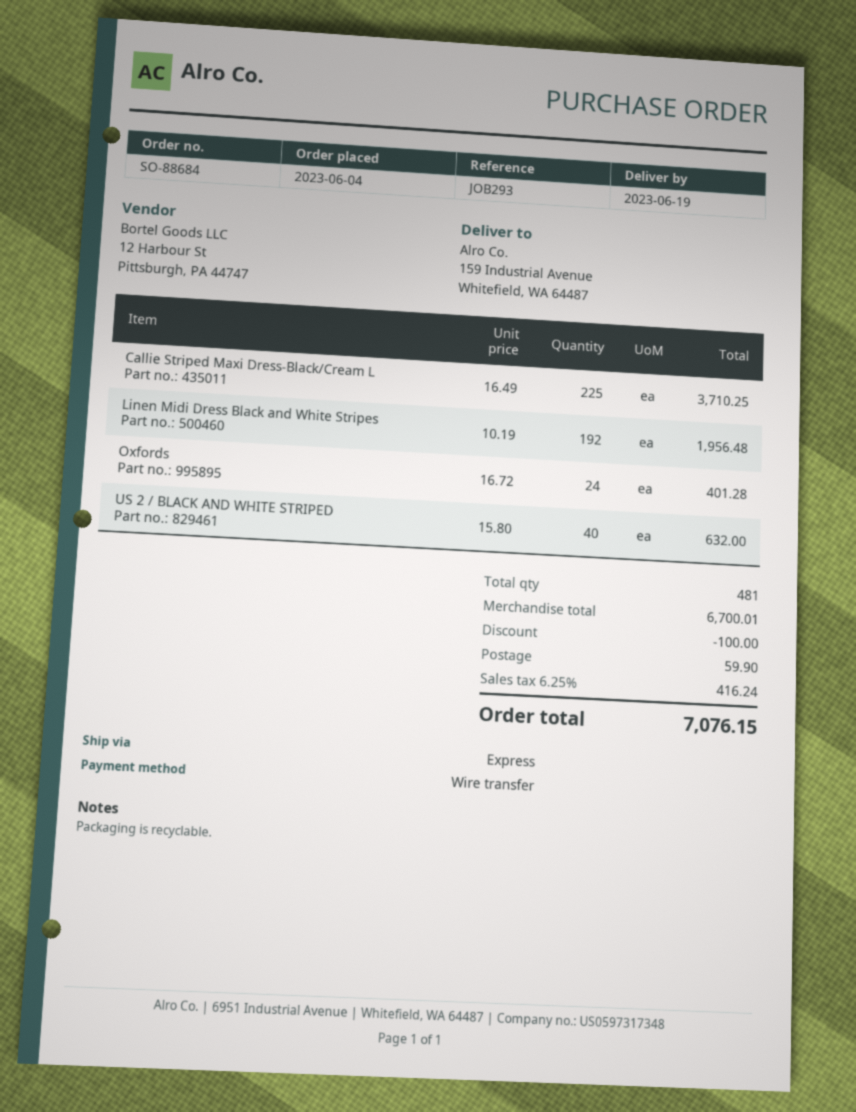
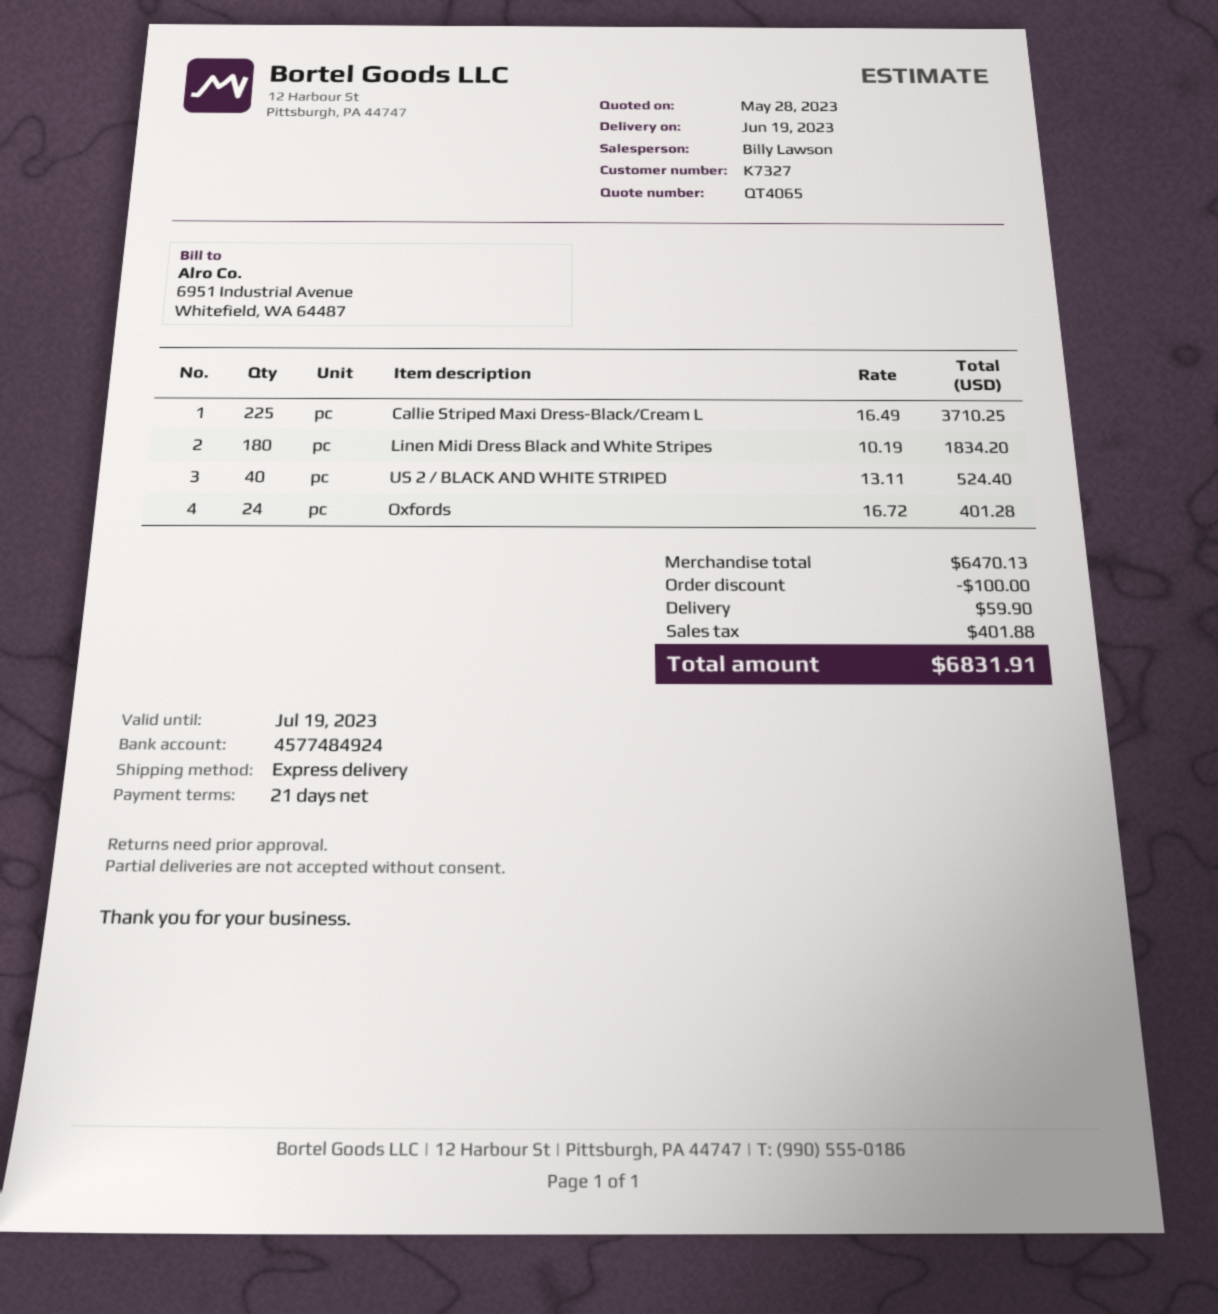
Linen Midi Dress Black and White Stripes: 192 x 10.19 = 1956.48 -> 180 x 10.19 = 1834.20
US 2 / BLACK AND WHITE STRIPED: 40 x 15.80 = 632.00 -> 40 x 13.11 = 524.40
subtotal: 6700.01 -> 6470.13
tax: 416.24 -> 401.88
total: 7076.15 -> 6831.91

